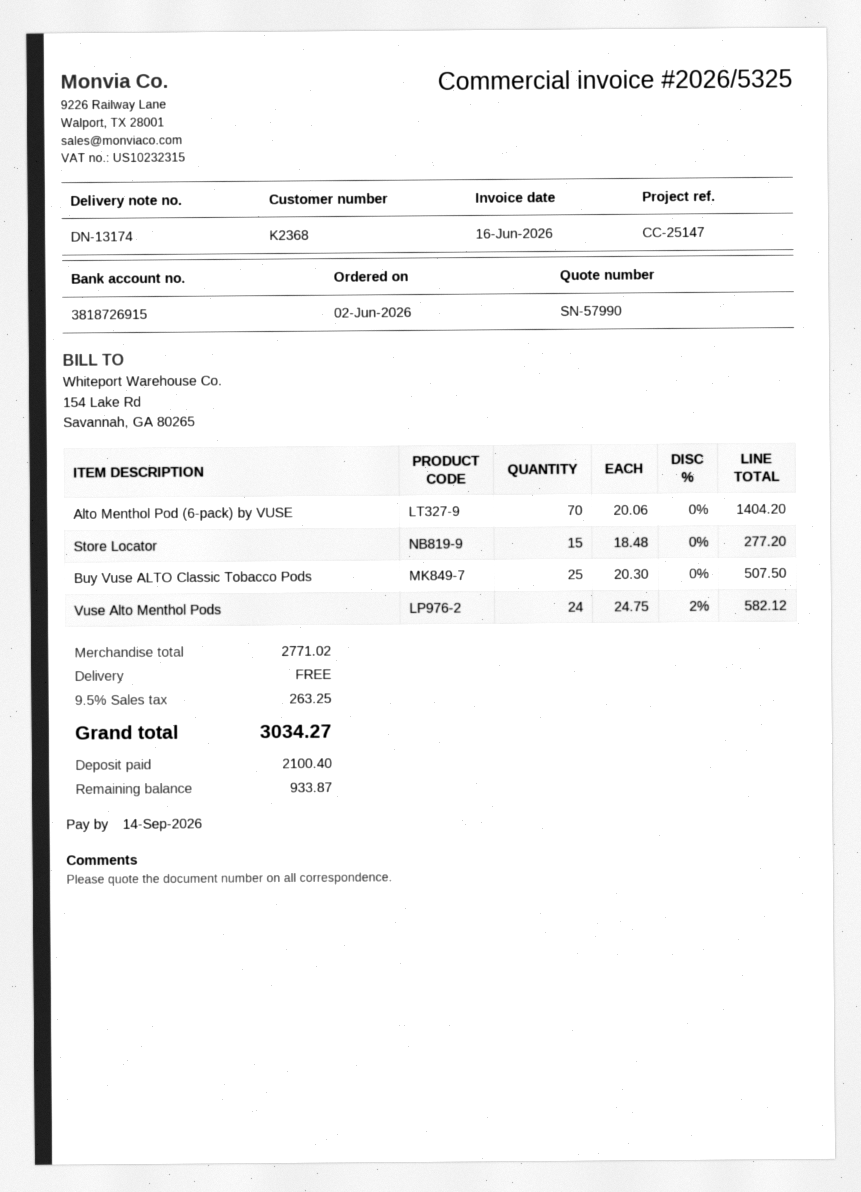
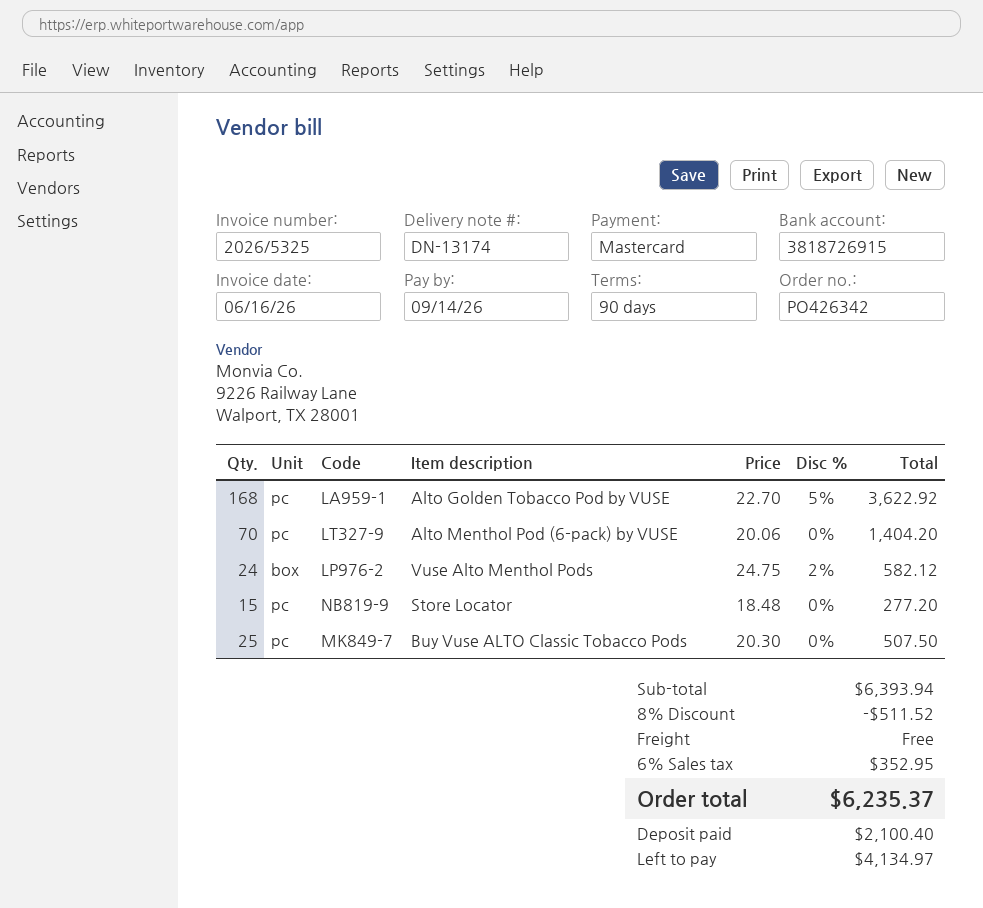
Alto Golden Tobacco Pod by VUSE: none -> 168 x 22.70 - 5% = 3622.92
subtotal: 2771.02 -> 6393.94
discount: none -> 8% = 511.52
tax: 9.5% = 263.25 -> 6% = 352.95
total: 3034.27 -> 6235.37
balance: 933.87 -> 4134.97

